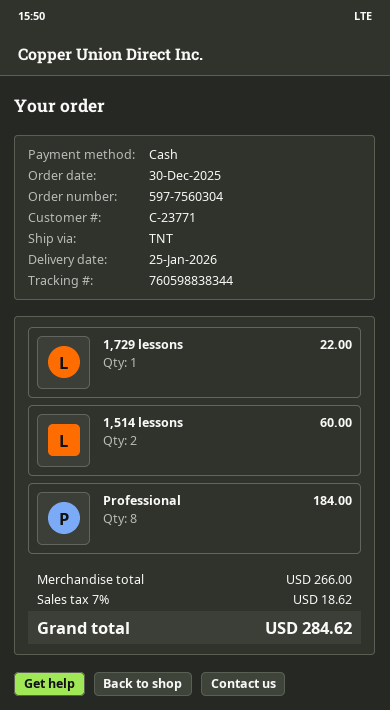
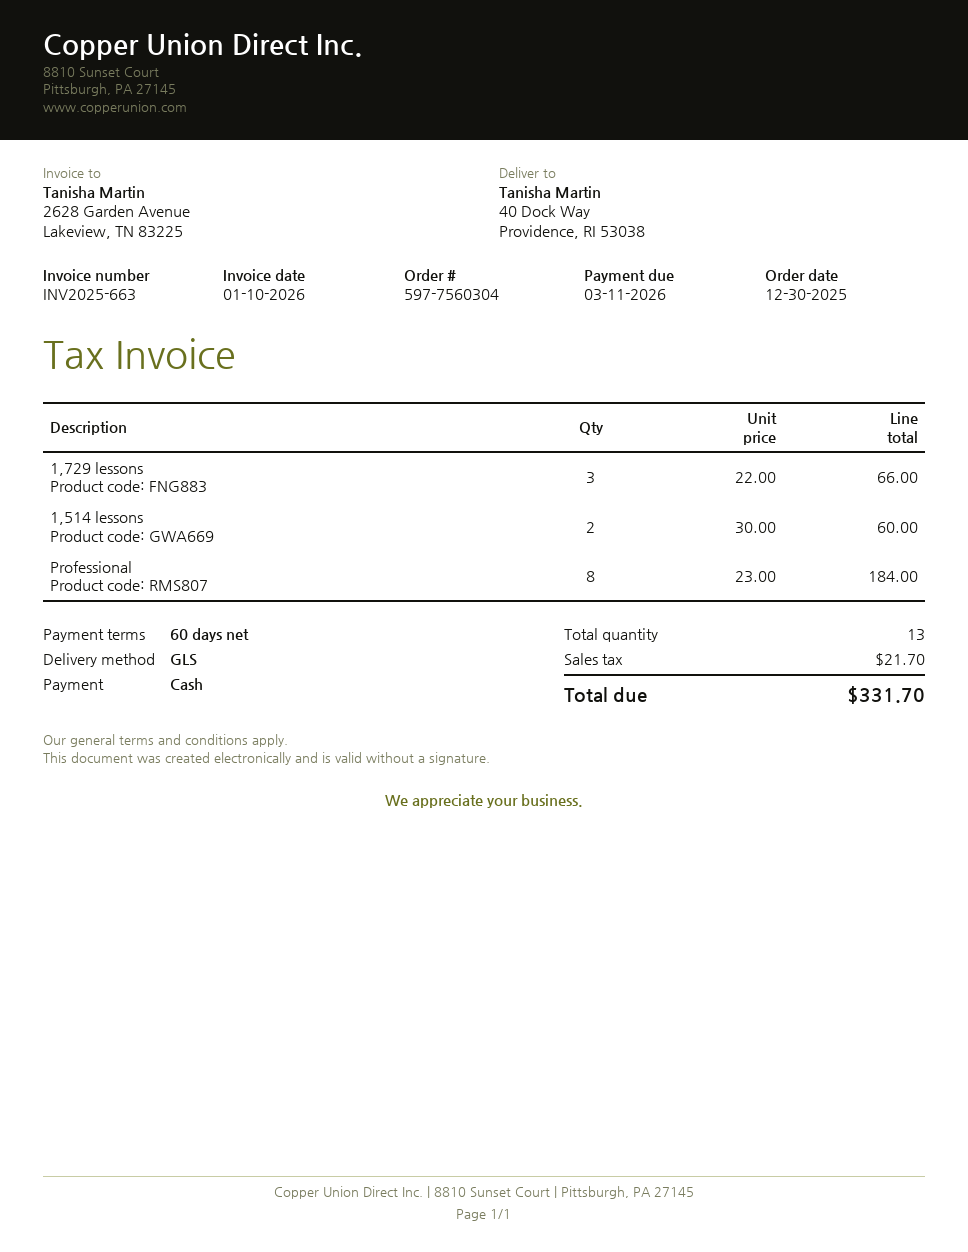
shipping method: TNT -> GLS
1,729 lessons: 1 for 22.00 -> 3 for 66.00
tax: 18.62 -> 21.70
total: 284.62 -> 331.70

